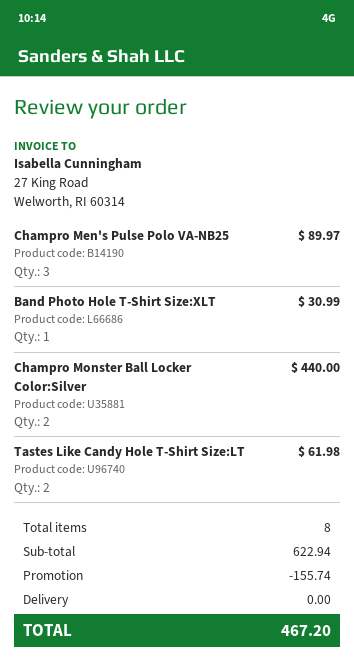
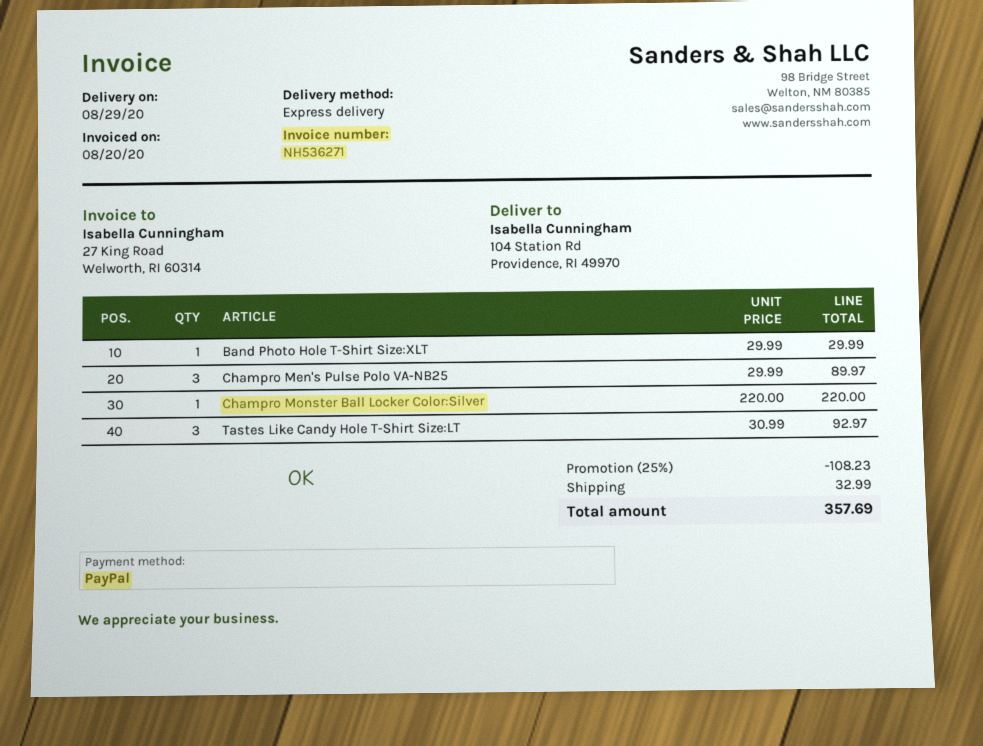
Band Photo Hole T-Shirt Size:XLT: 1 for 30.99 -> 1 for 29.99
Champro Monster Ball Locker Color:Silver: 2 for 440.00 -> 1 for 220.00
Tastes Like Candy Hole T-Shirt Size:LT: 2 for 61.98 -> 3 for 92.97
discount: 155.74 -> 108.23
shipping: 0.00 -> 32.99
total: 467.20 -> 357.69

